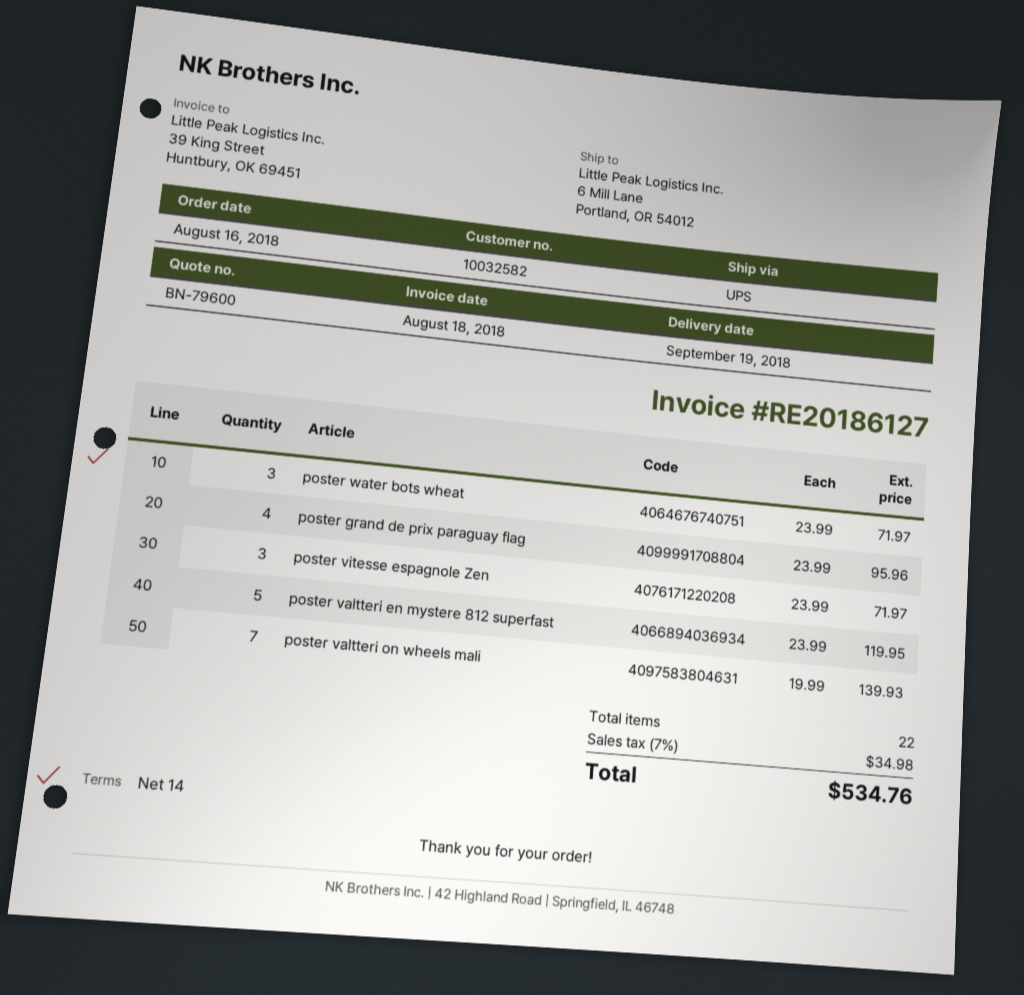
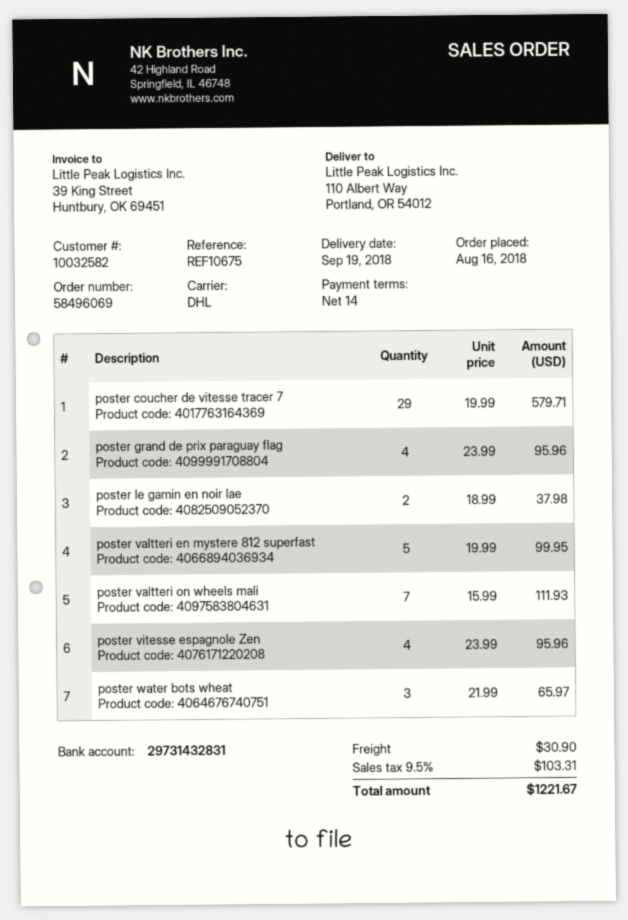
shipping method: UPS -> DHL
ship to: 6 Mill Lane, Portland, OR 54012 -> 110 Albert Way, Portland, OR 54012
poster water bots wheat: 3 x 23.99 = 71.97 -> 3 x 21.99 = 65.97
poster vitesse espagnole Zen: 3 x 23.99 = 71.97 -> 4 x 23.99 = 95.96
poster valtteri en mystere 812 superfast: 5 x 23.99 = 119.95 -> 5 x 19.99 = 99.95
poster valtteri on wheels mali: 7 x 19.99 = 139.93 -> 7 x 15.99 = 111.93
poster coucher de vitesse tracer 7: none -> 29 x 19.99 = 579.71
poster le gamin en noir lae: none -> 2 x 18.99 = 37.98
shipping: none -> 30.90
tax: 7% = 34.98 -> 9.5% = 103.31
total: 534.76 -> 1221.67

